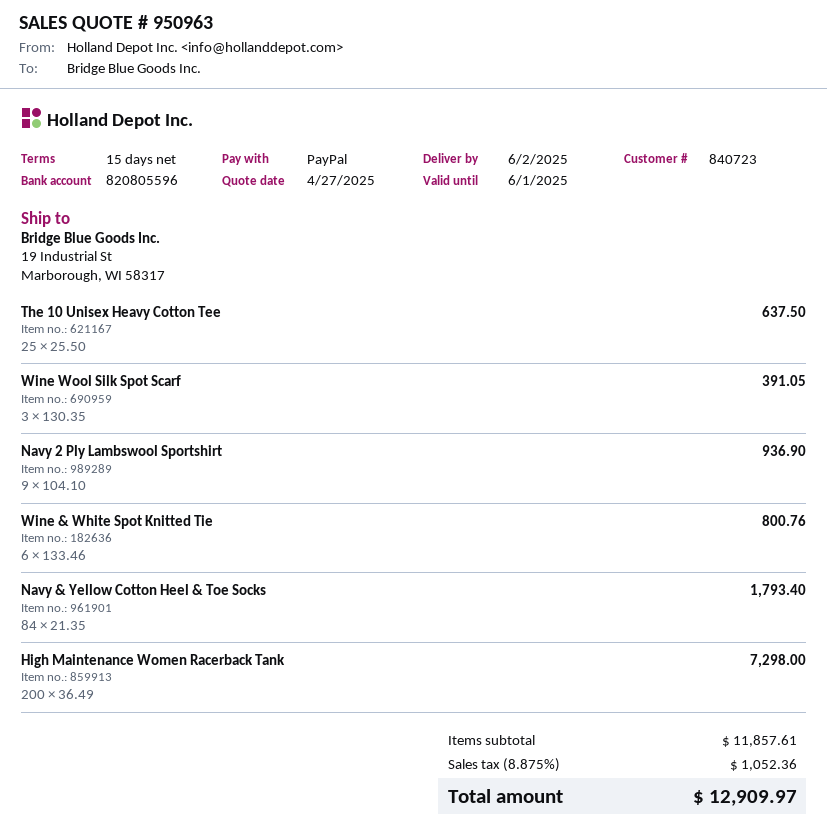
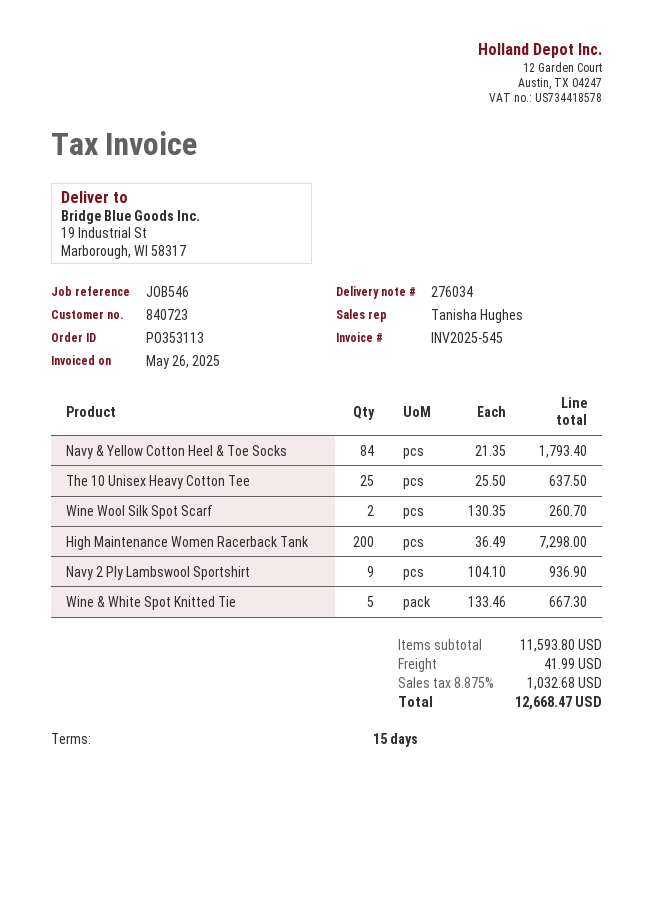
Wine Wool Silk Spot Scarf: 3 x 130.35 = 391.05 -> 2 x 130.35 = 260.70
Wine & White Spot Knitted Tie: 6 x 133.46 = 800.76 -> 5 x 133.46 = 667.30
subtotal: 11857.61 -> 11593.80
shipping: none -> 41.99
tax: 8.875% = 1052.36 -> 8.875% = 1032.68
total: 12909.97 -> 12668.47

